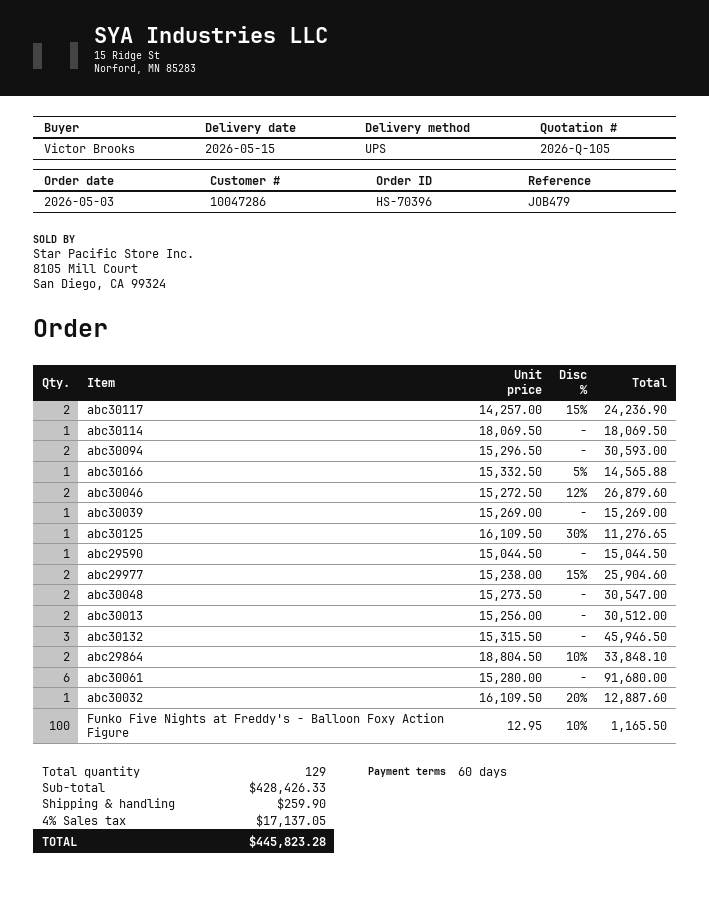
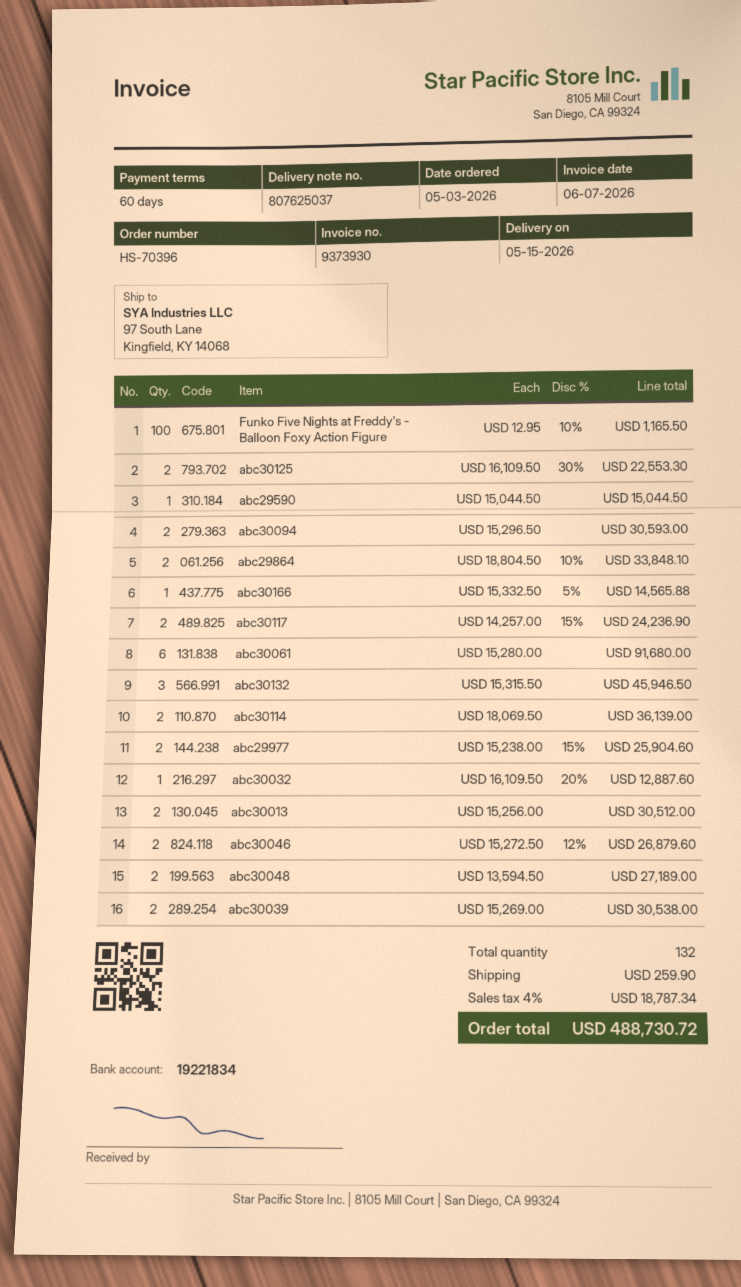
abc30114: 1 x 18069.50 = 18069.50 -> 2 x 18069.50 = 36139.00
abc30039: 1 x 15269.00 = 15269.00 -> 2 x 15269.00 = 30538.00
abc30125: 1 x 16109.50 - 30% = 11276.65 -> 2 x 16109.50 - 30% = 22553.30
abc30048: 2 x 15273.50 = 30547.00 -> 2 x 13594.50 = 27189.00
total quantity: 129 -> 132
tax: 4% = 17137.05 -> 4% = 18787.34
total: 445823.28 -> 488730.72

